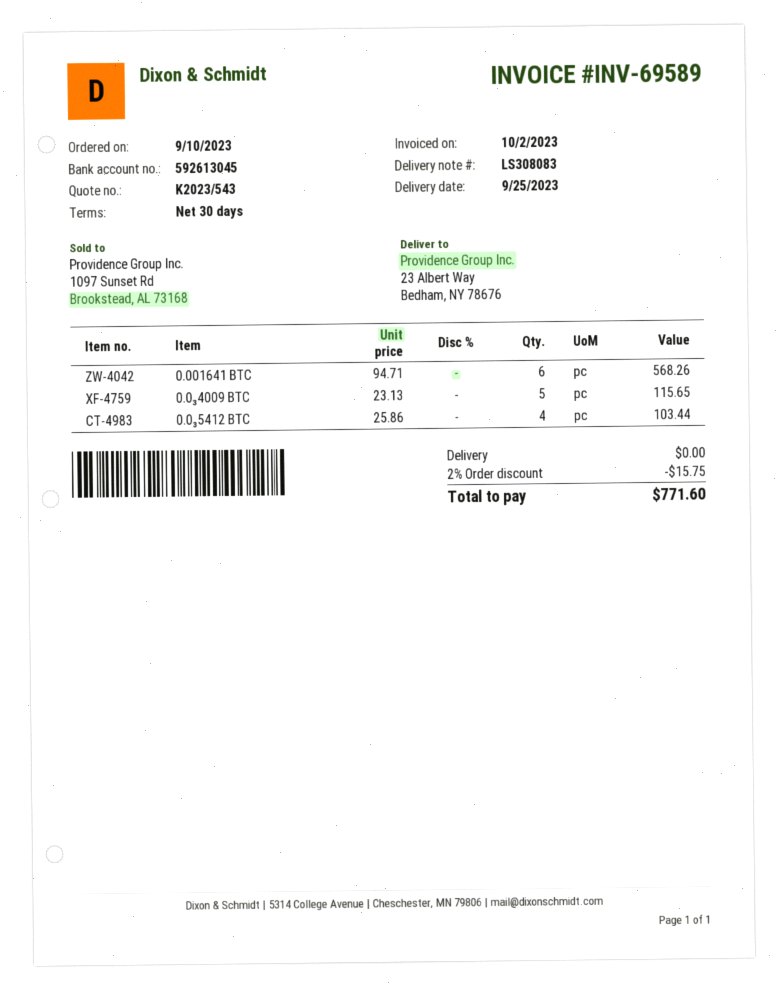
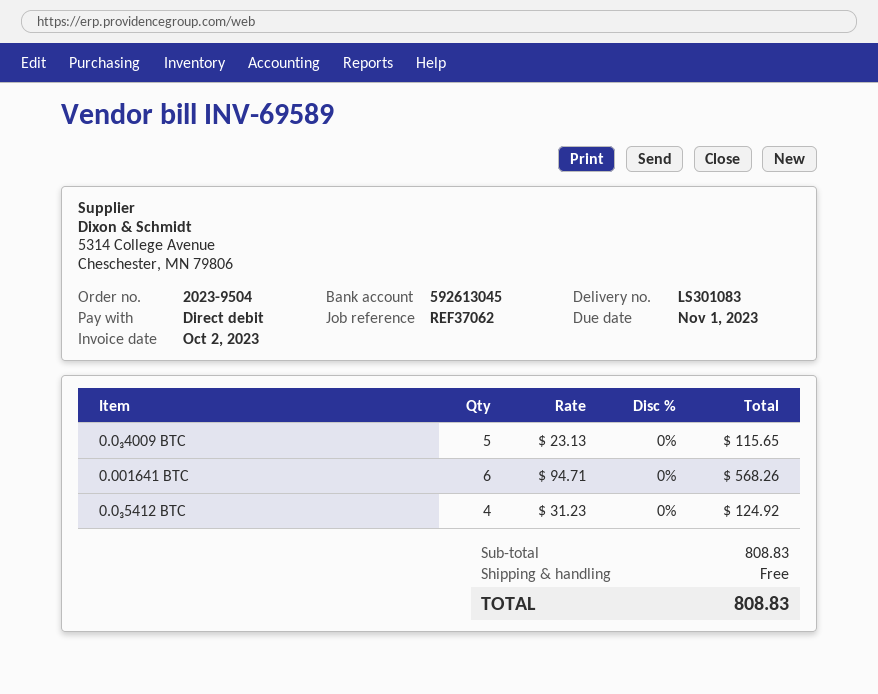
delivery note number: LS308083 -> LS301083
0.0₃5412 BTC: 4 x 25.86 = 103.44 -> 4 x 31.23 = 124.92
discount: 2% = 15.75 -> none
total: 771.60 -> 808.83

